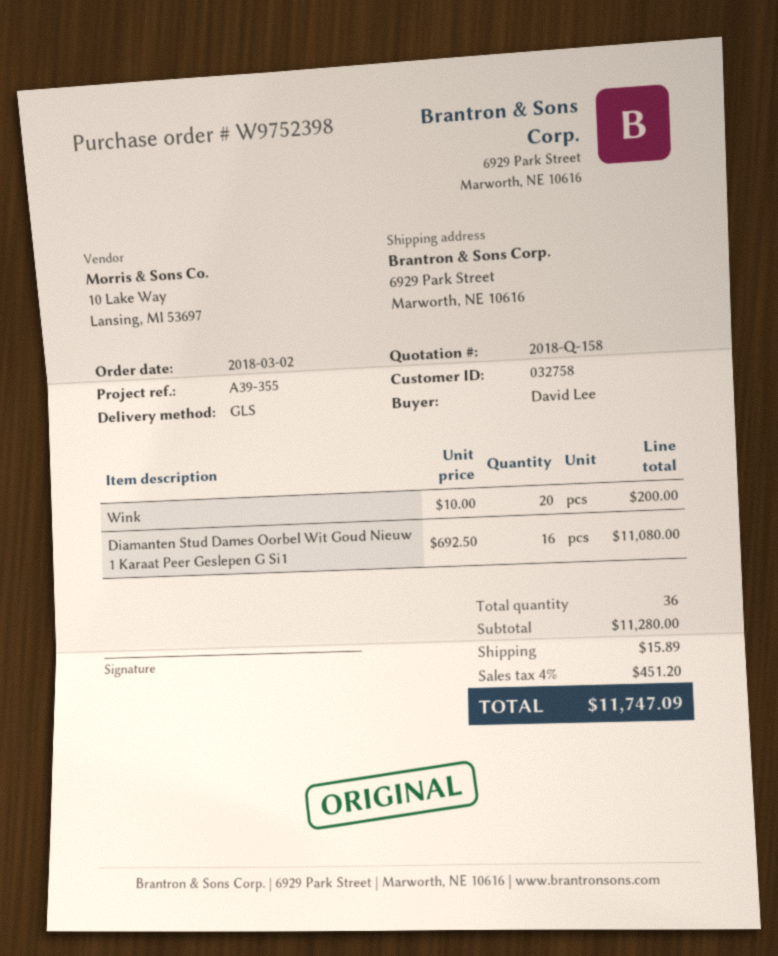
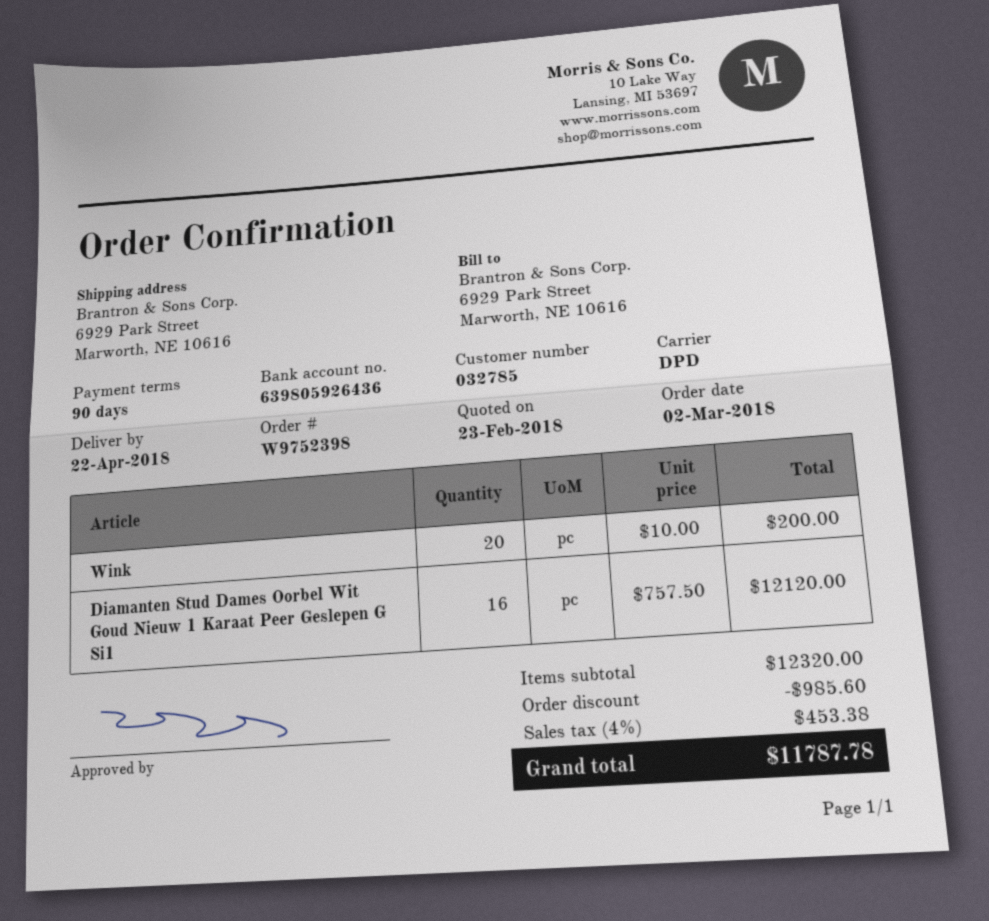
customer number: 032758 -> 032785
shipping method: GLS -> DPD
Diamanten Stud Dames Oorbel Wit Goud Nieuw 1 Karaat Peer Geslepen G Si1: 16 x 692.50 = 11080.00 -> 16 x 757.50 = 12120.00
subtotal: 11280.00 -> 12320.00
discount: none -> 985.60
shipping: 15.89 -> none
tax: 4% = 451.20 -> 4% = 453.38
total: 11747.09 -> 11787.78

